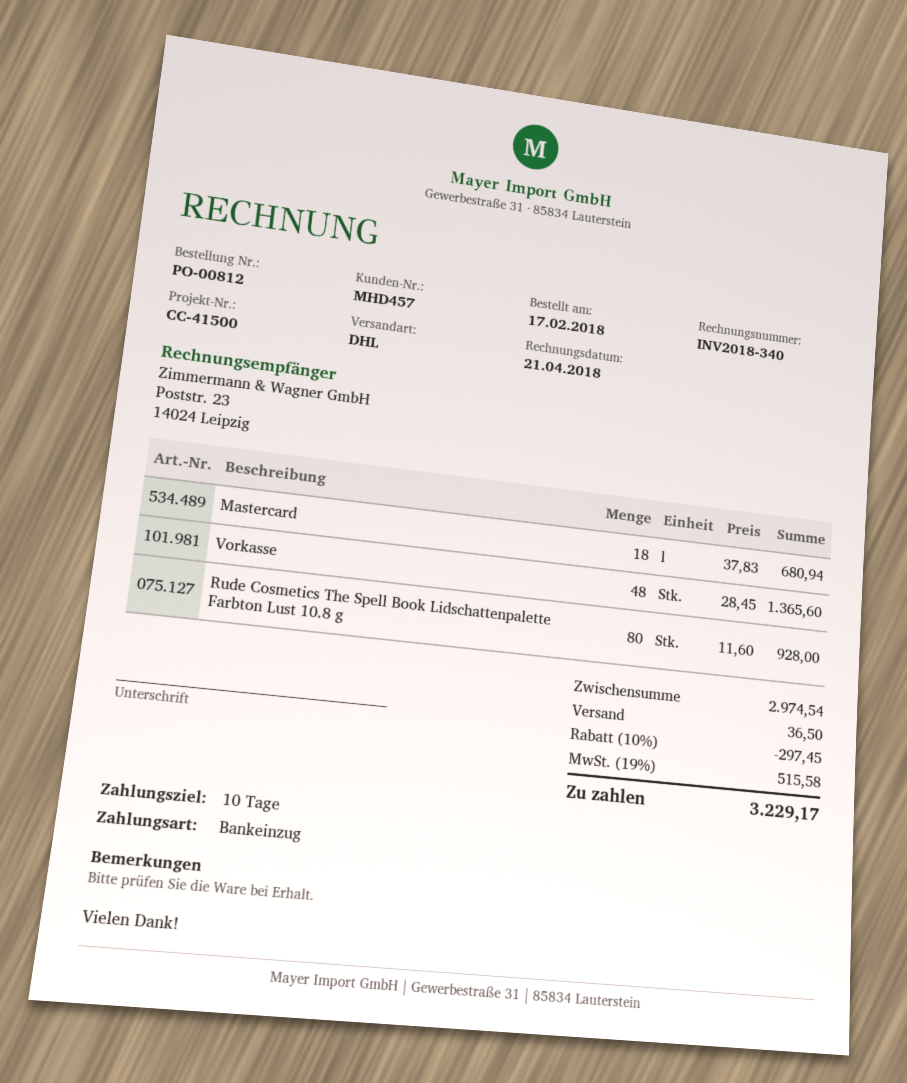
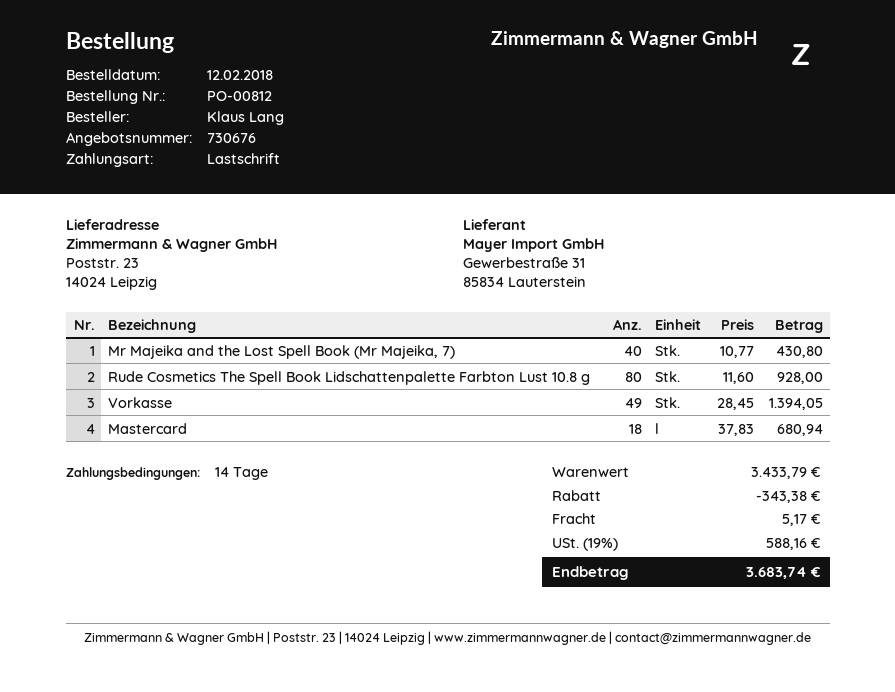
order date: 2018-02-17 -> 2018-02-12
payment terms: 10 days -> 14 days
Vorkasse: 48 x 28.45 = 1365.60 -> 49 x 28.45 = 1394.05
Mr Majeika and the Lost Spell Book (Mr Majeika, 7): none -> 40 x 10.77 = 430.80
subtotal: 2974.54 -> 3433.79
discount: 297.45 -> 343.38
shipping: 36.50 -> 5.17
tax: 19% = 515.58 -> 19% = 588.16
total: 3229.17 -> 3683.74

